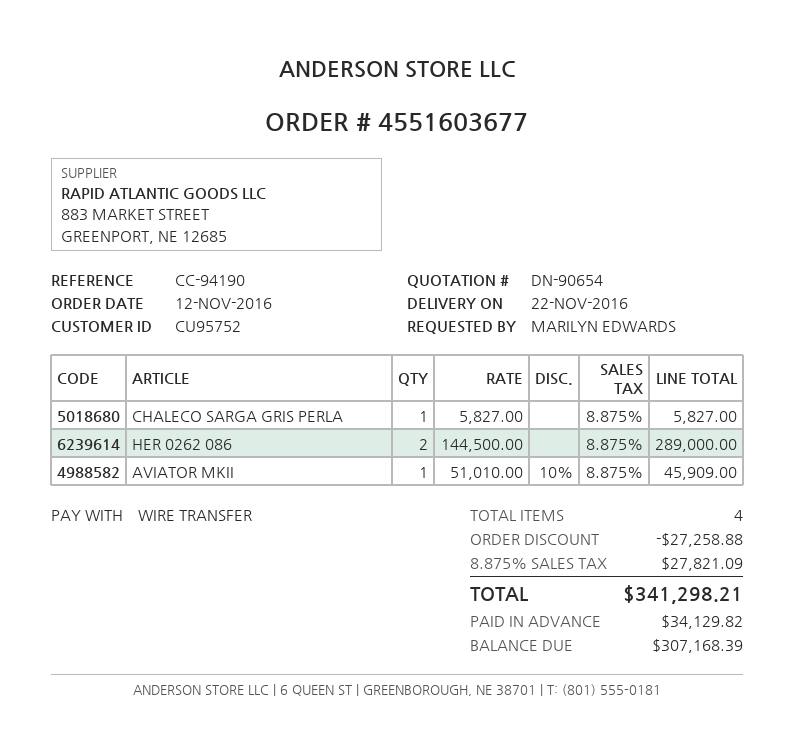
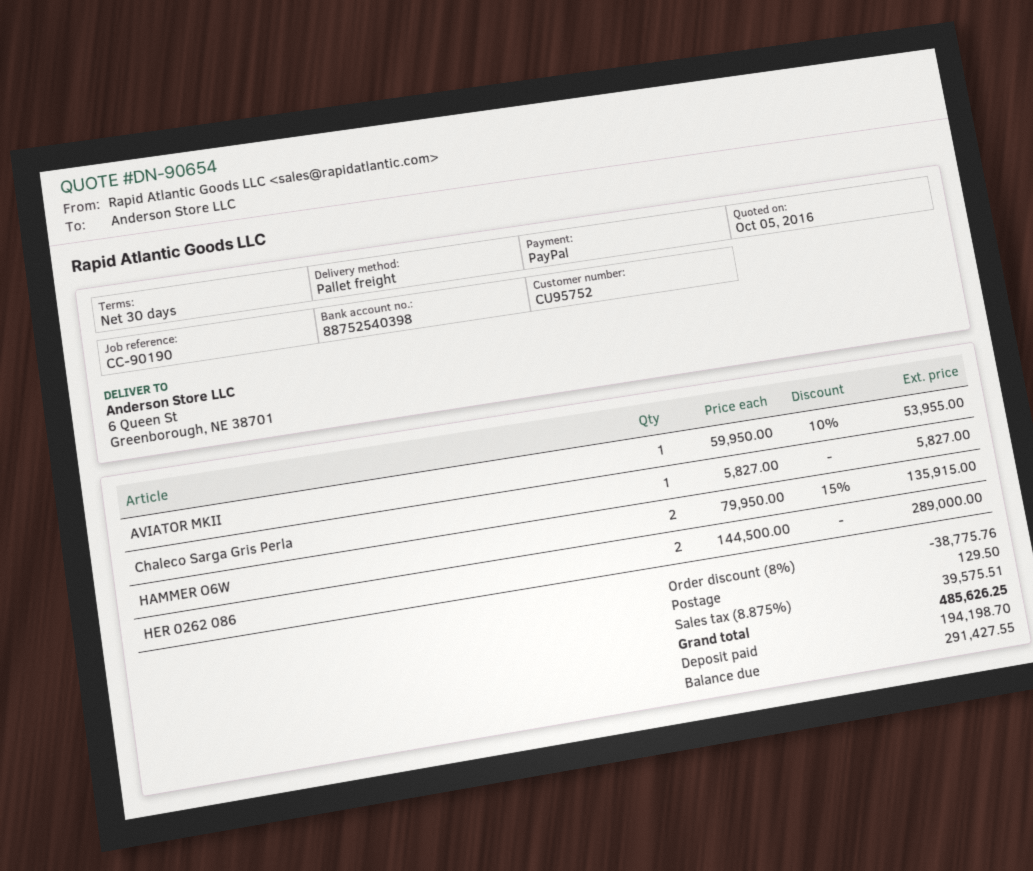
reference: CC-94190 -> CC-90190
payment method: bank transfer -> PayPal
AVIATOR MKII: 1 x 51010.00 - 10% = 45909.00 -> 1 x 59950.00 - 10% = 53955.00
HAMMER O6W: none -> 2 x 79950.00 - 15% = 135915.00
discount: 27258.88 -> 38775.76
shipping: none -> 129.50
tax: 8.875% = 27821.09 -> 8.875% = 39575.51
total: 341298.21 -> 485626.25
deposit: 34129.82 -> 194198.70
balance: 307168.39 -> 291427.55

